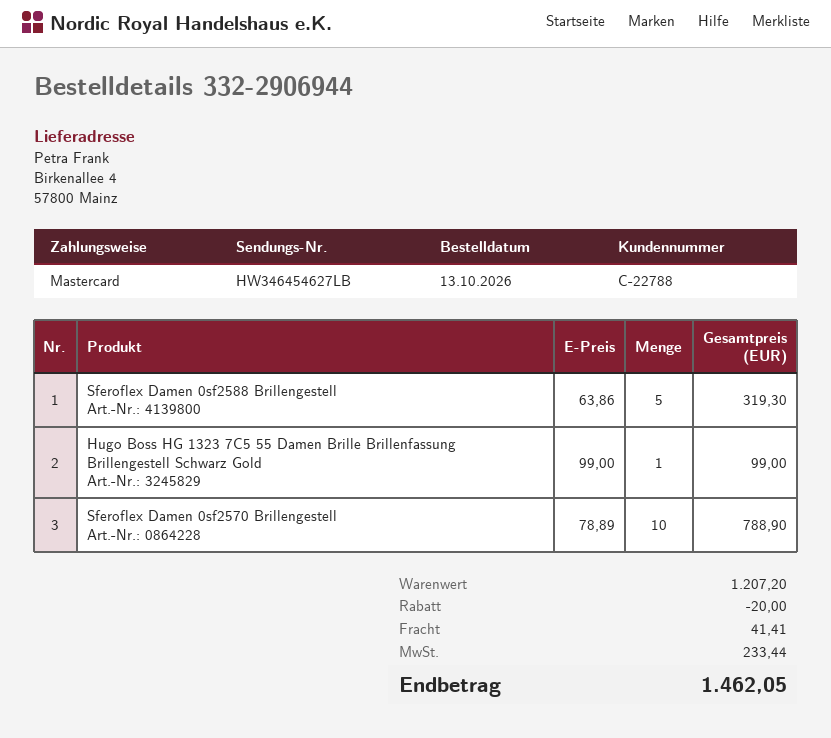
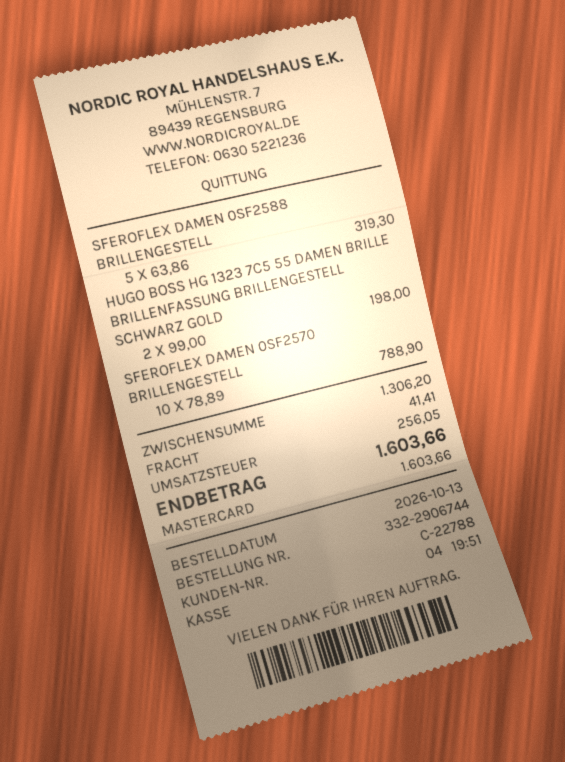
order number: 332-2906944 -> 332-2906744
Hugo Boss HG 1323 7C5 55 Damen Brille Brillenfassung Brillengestell Schwarz Gold: 1 x 99.00 = 99.00 -> 2 x 99.00 = 198.00
subtotal: 1207.20 -> 1306.20
discount: 20.00 -> none
tax: 233.44 -> 256.05
total: 1462.05 -> 1603.66

